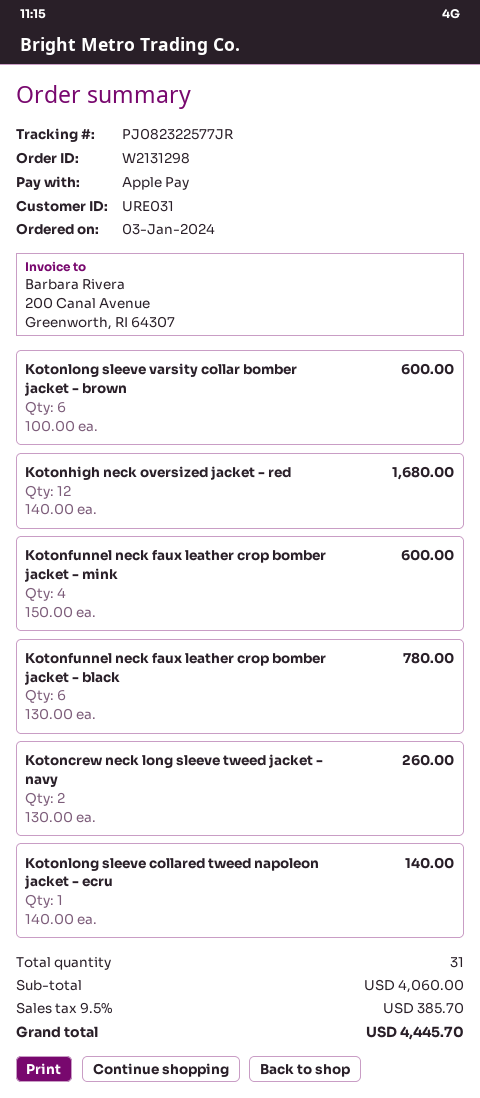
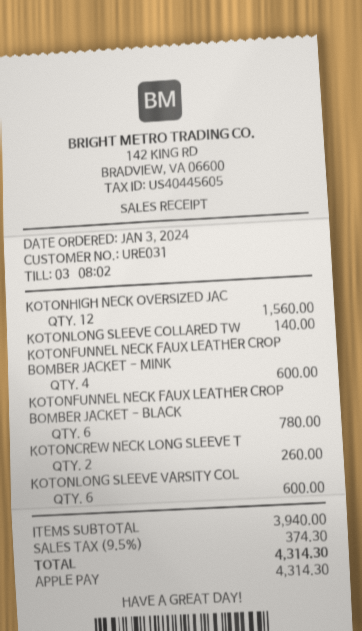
Kotonhigh neck oversized jacket - red: 12 for 1680.00 -> 12 for 1560.00
subtotal: 4060.00 -> 3940.00
tax: 9.5% = 385.70 -> 9.5% = 374.30
total: 4445.70 -> 4314.30

